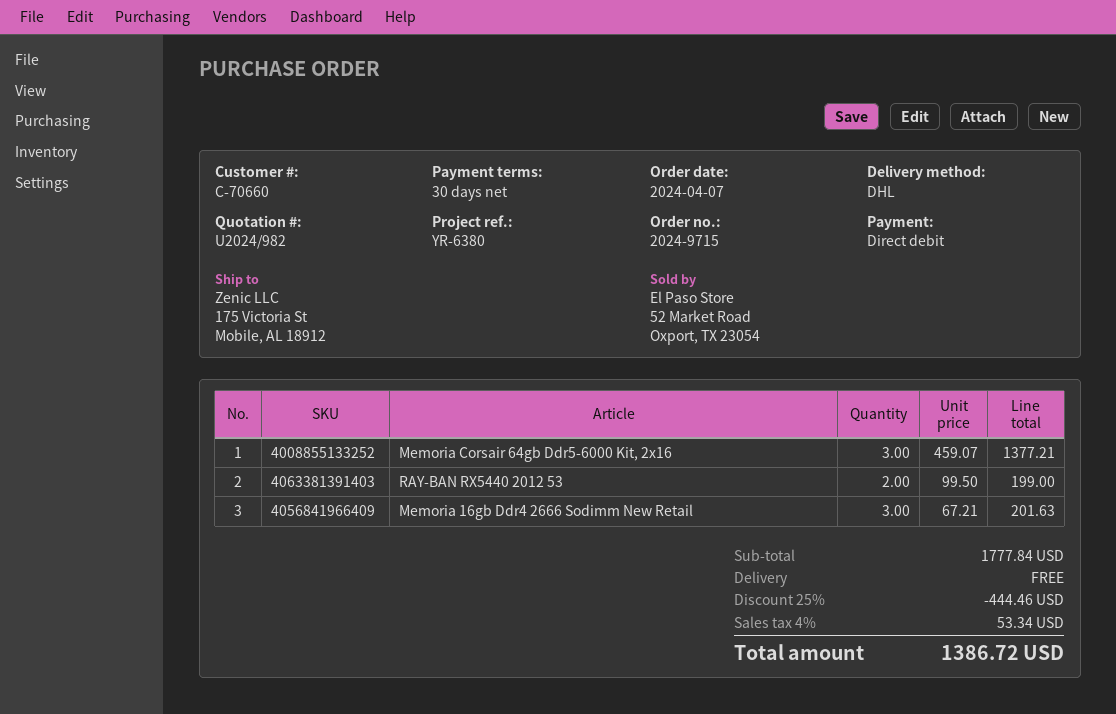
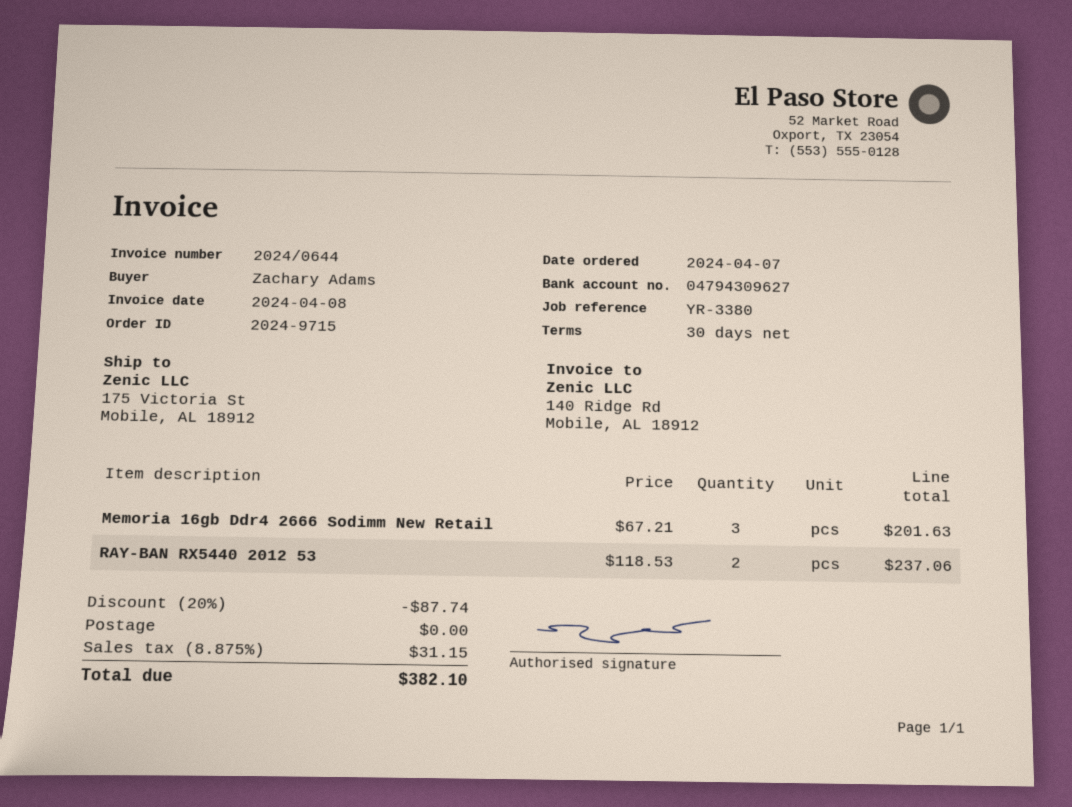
reference: YR-6380 -> YR-3380
Memoria Corsair 64gb Ddr5-6000 Kit, 2x16: 3 x 459.07 = 1377.21 -> none
RAY-BAN RX5440 2012 53: 2 x 99.50 = 199.00 -> 2 x 118.53 = 237.06
discount: 25% = 444.46 -> 20% = 87.74
tax: 4% = 53.34 -> 8.875% = 31.15
total: 1386.72 -> 382.10

